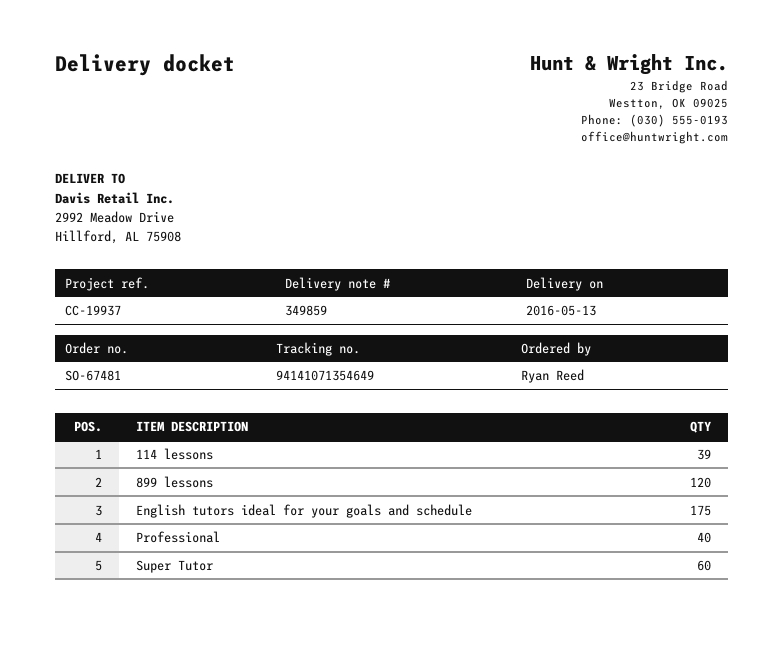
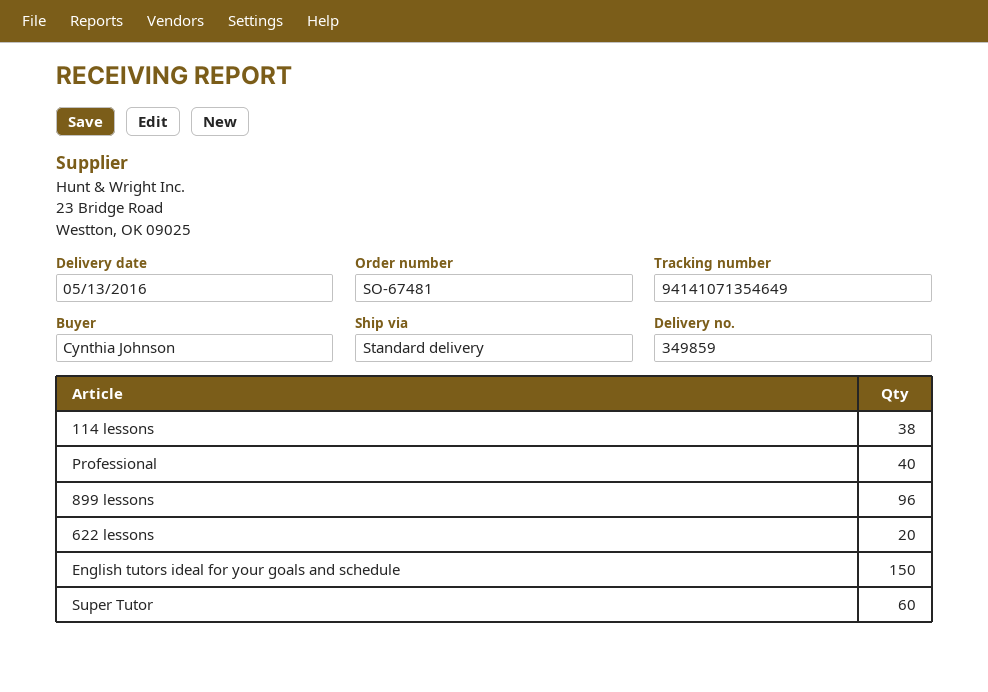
ordered by: Ryan Reed -> Cynthia Johnson
114 lessons: 39 -> 38
899 lessons: 120 -> 96
English tutors ideal for your goals and schedule: 175 -> 150
622 lessons: none -> 20

